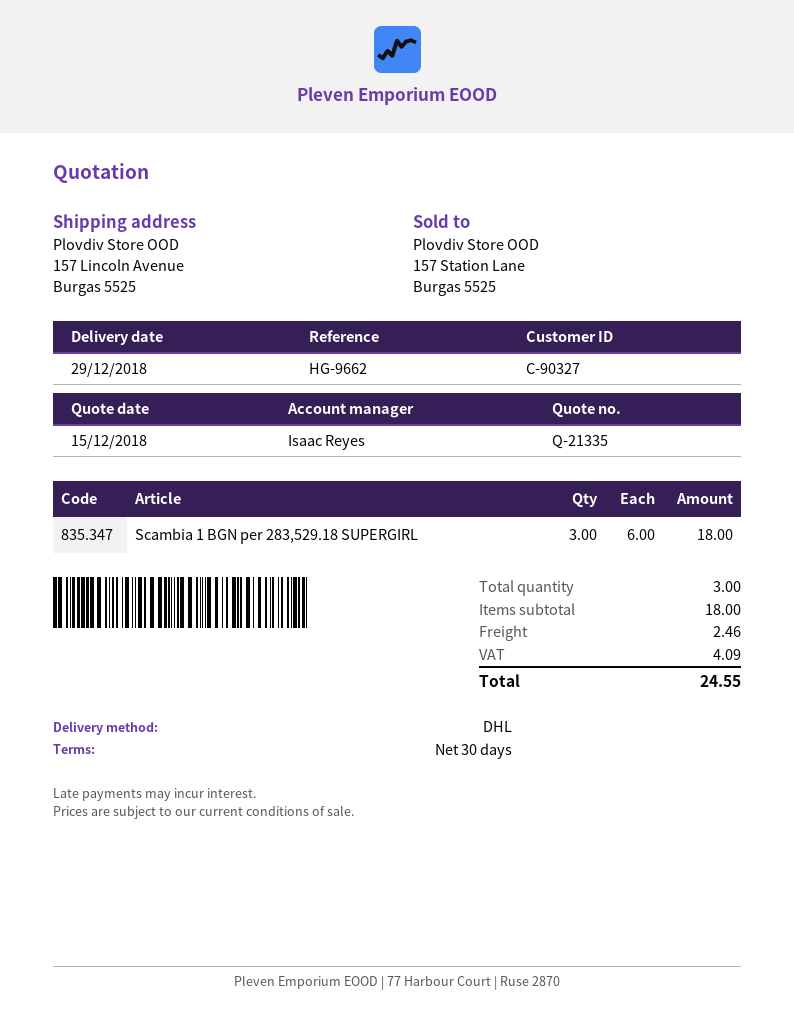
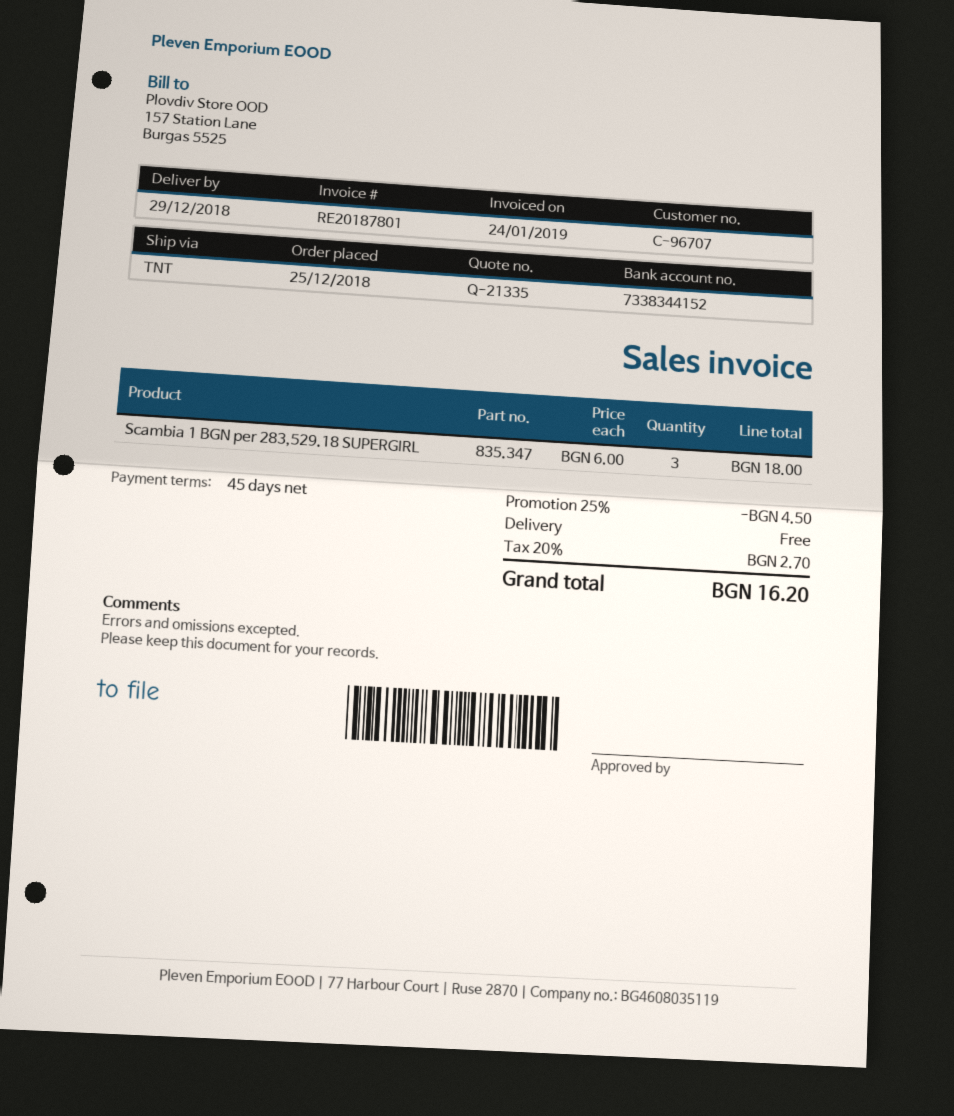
payment terms: 30 days -> 45 days
customer number: C-90327 -> C-96707
shipping method: DHL -> TNT
discount: none -> 25% = 4.50
shipping: 2.46 -> 0.00
tax: 4.09 -> 2.70
total: 24.55 -> 16.20

